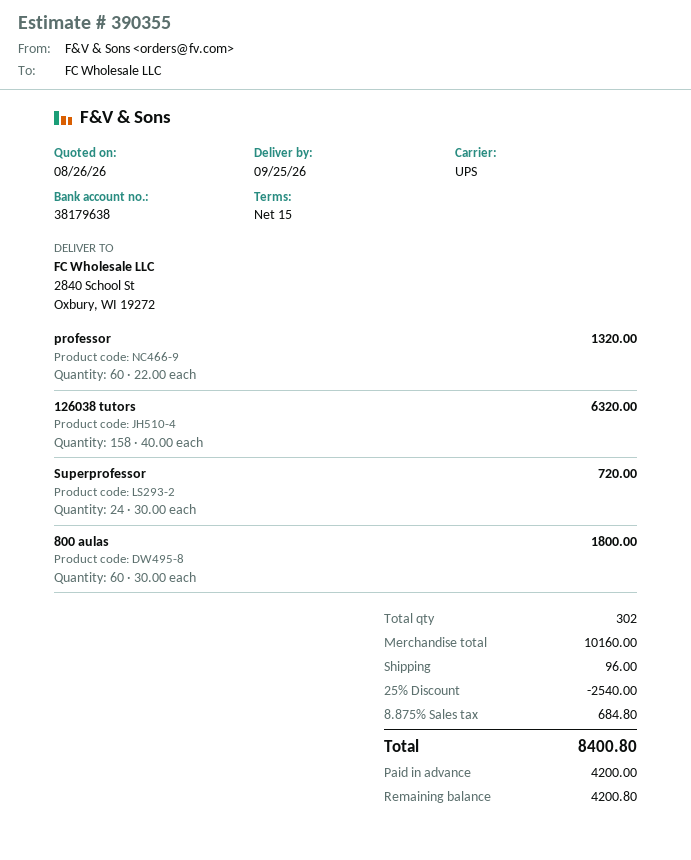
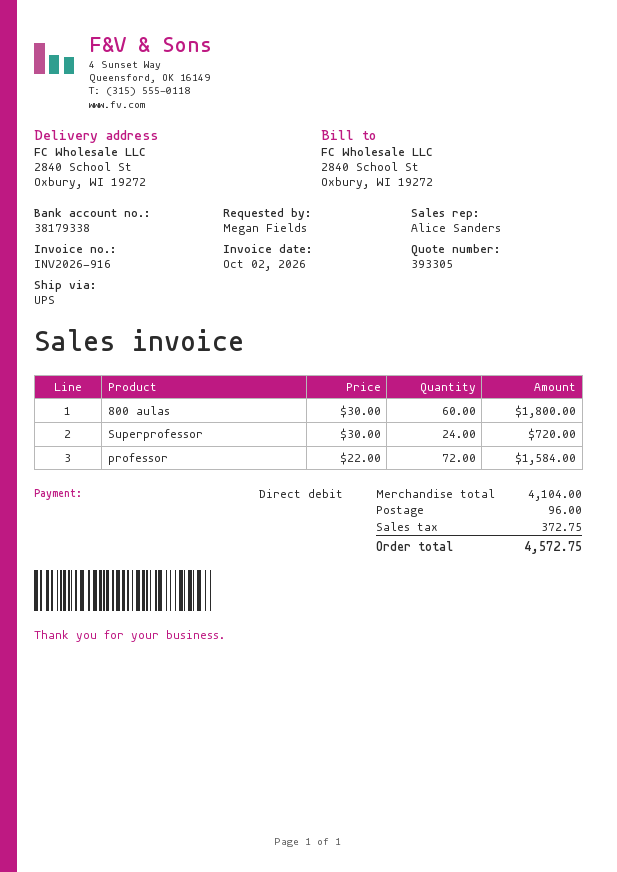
quote number: 390355 -> 393305
bank account: 38179638 -> 38179338
professor: 60 x 22.00 = 1320.00 -> 72 x 22.00 = 1584.00
126038 tutors: 158 x 40.00 = 6320.00 -> none
subtotal: 10160.00 -> 4104.00
discount: 25% = 2540.00 -> none
tax: 684.80 -> 372.75
total: 8400.80 -> 4572.75

